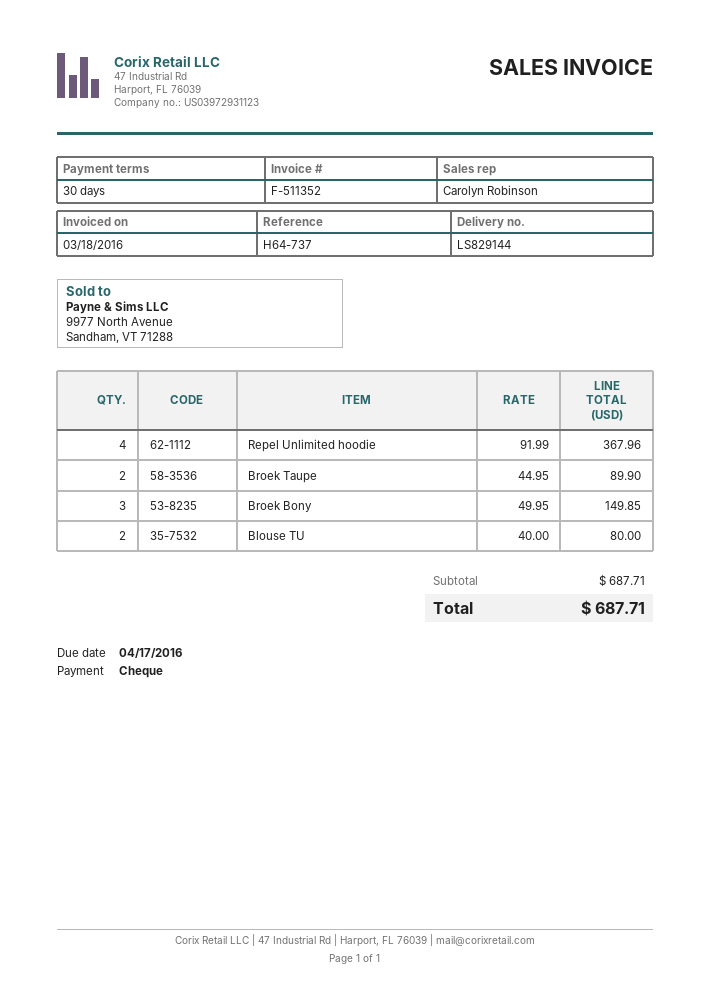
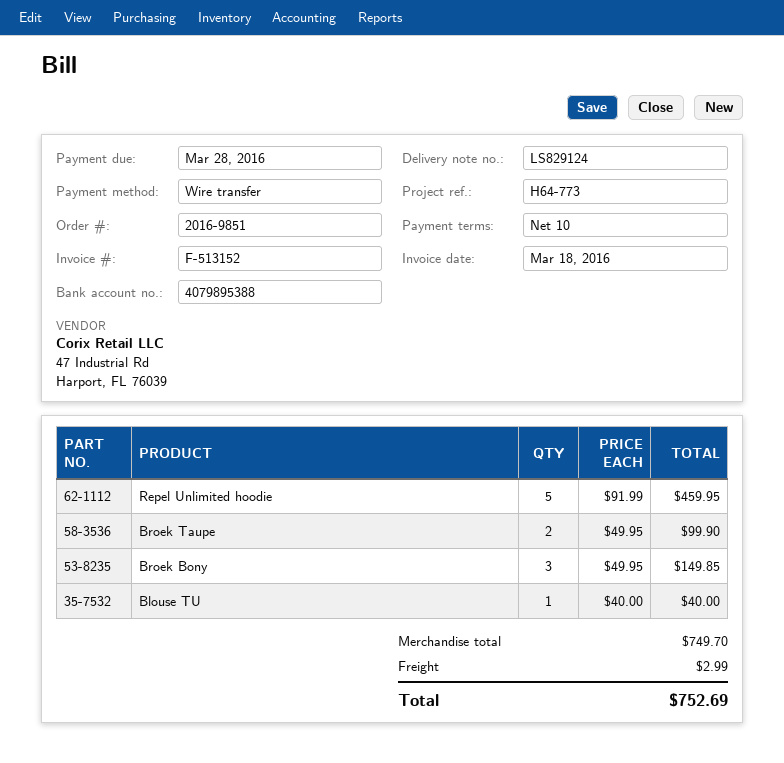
delivery note number: LS829144 -> LS829124
invoice number: F-511352 -> F-513152
payment terms: 30 days -> 10 days
due date: 2016-04-17 -> 2016-03-28
reference: H64-737 -> H64-773
payment method: cheque -> bank transfer
Repel Unlimited hoodie: 4 x 91.99 = 367.96 -> 5 x 91.99 = 459.95
Broek Taupe: 2 x 44.95 = 89.90 -> 2 x 49.95 = 99.90
Blouse TU: 2 x 40.00 = 80.00 -> 1 x 40.00 = 40.00
subtotal: 687.71 -> 749.70
shipping: none -> 2.99
total: 687.71 -> 752.69

